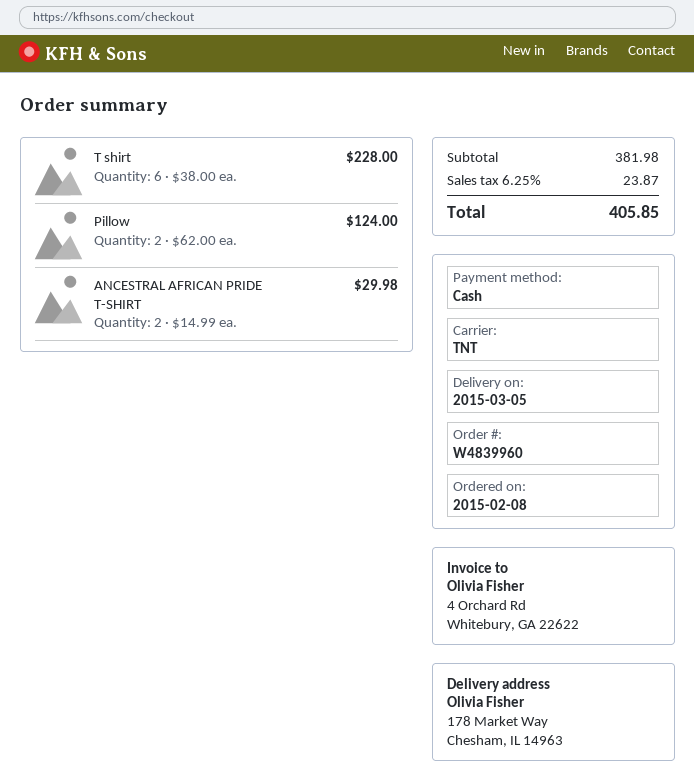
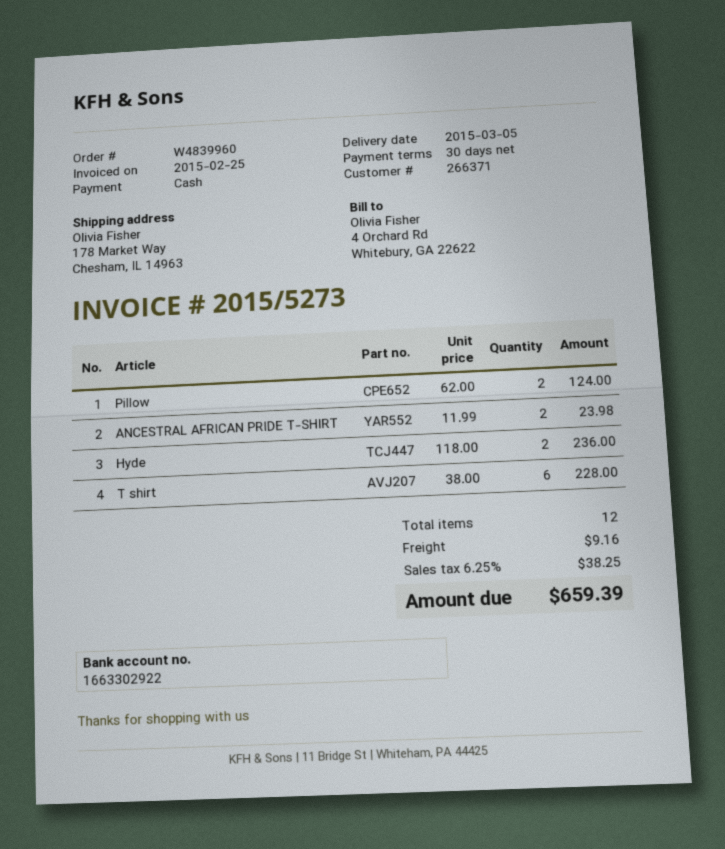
ANCESTRAL AFRICAN PRIDE T-SHIRT: 2 x 14.99 = 29.98 -> 2 x 11.99 = 23.98
Hyde: none -> 2 x 118.00 = 236.00
shipping: none -> 9.16
tax: 6.25% = 23.87 -> 6.25% = 38.25
total: 405.85 -> 659.39

